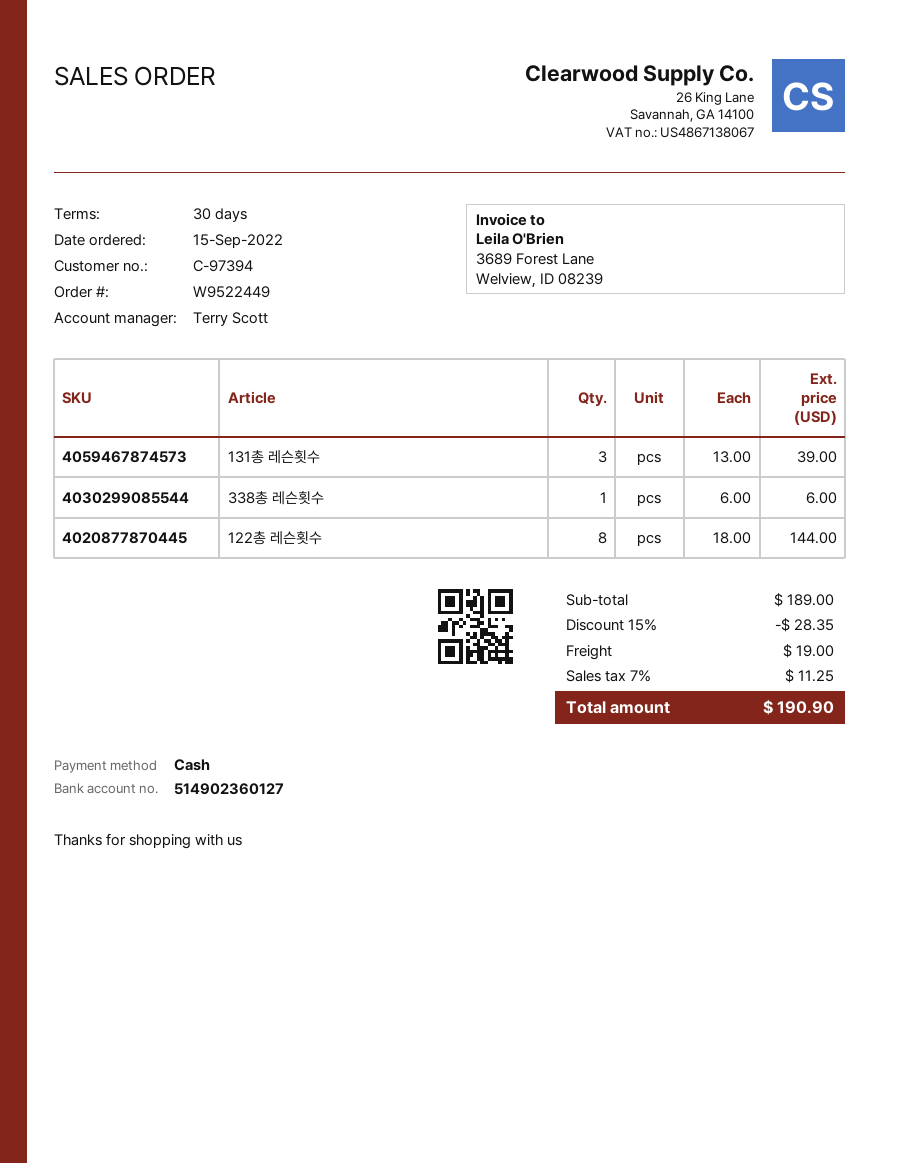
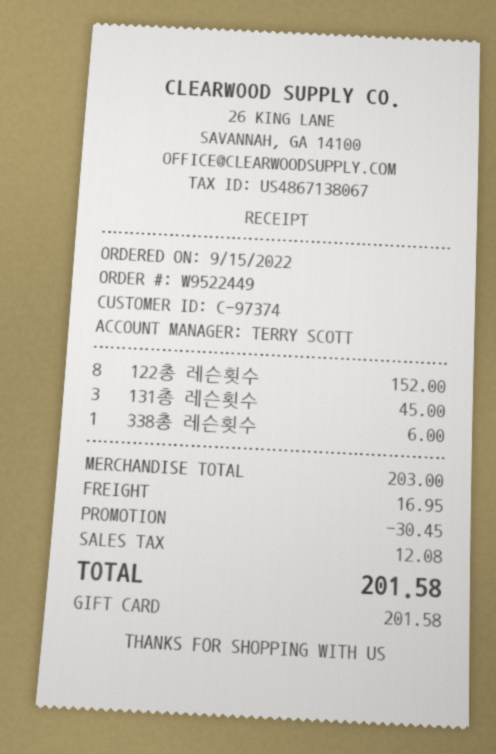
customer number: C-97394 -> C-97374
payment method: cash -> gift card
131총 레슨횟수: 3 for 39.00 -> 3 for 45.00
122총 레슨횟수: 8 for 144.00 -> 8 for 152.00
subtotal: 189.00 -> 203.00
discount: 28.35 -> 30.45
shipping: 19.00 -> 16.95
tax: 11.25 -> 12.08
total: 190.90 -> 201.58

